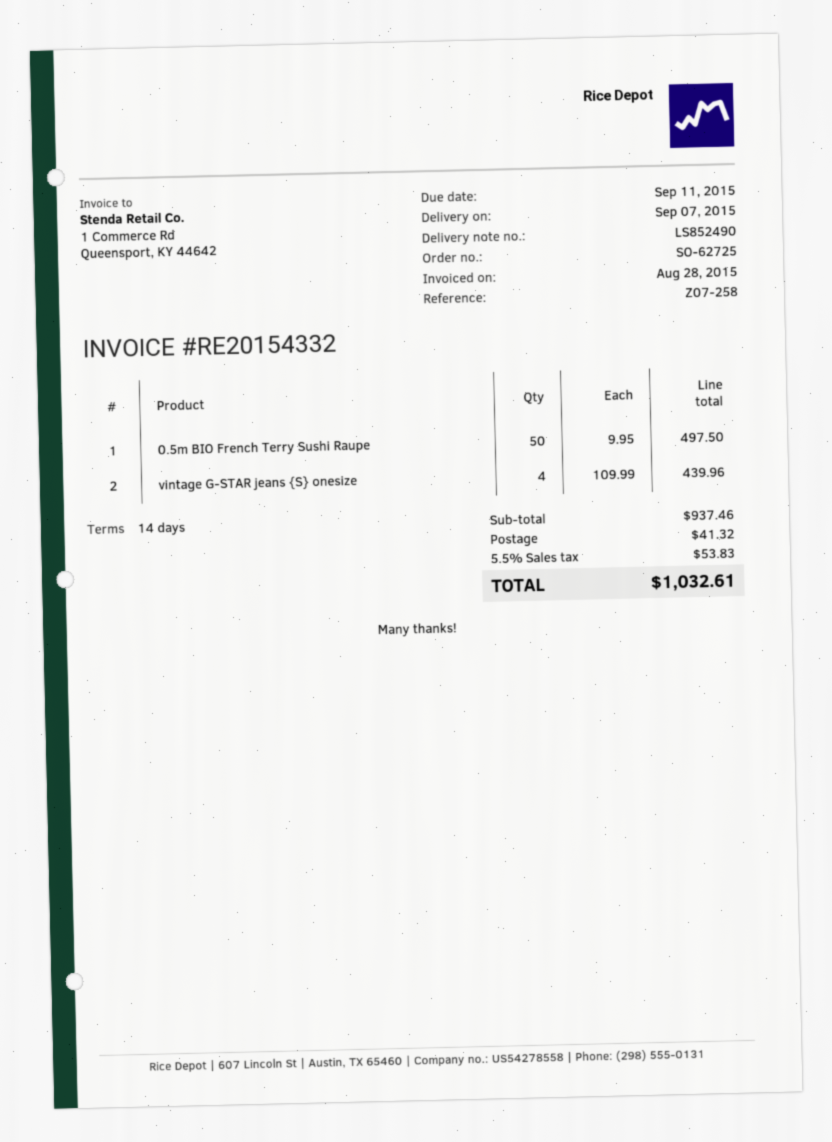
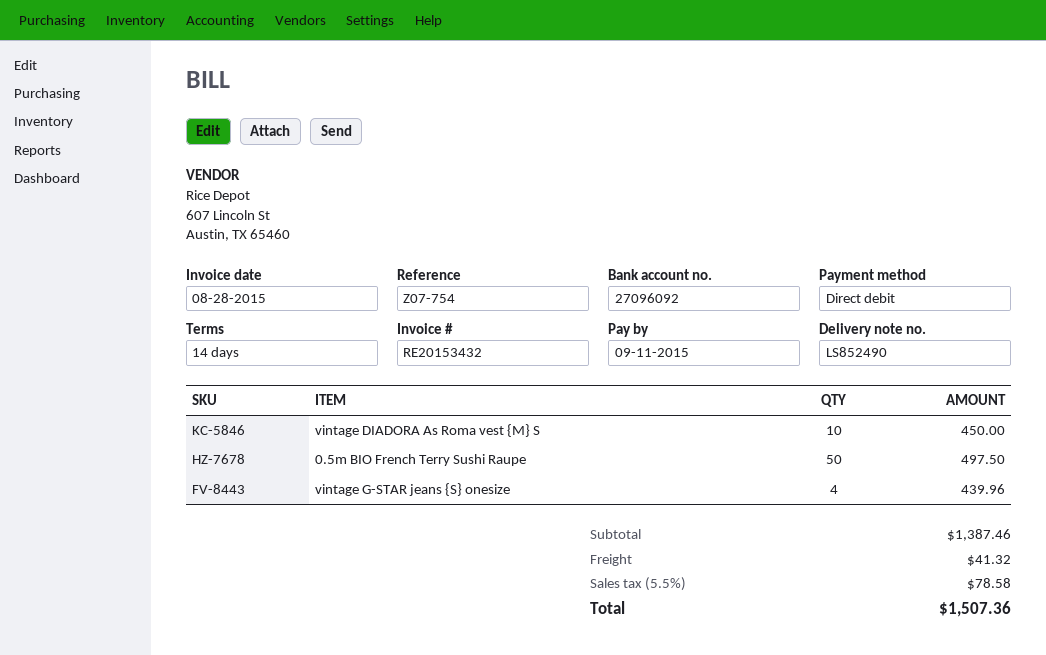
invoice number: RE20154332 -> RE20153432
reference: Z07-258 -> Z07-754
vintage DIADORA As Roma vest {M} S: none -> 10 for 450.00
subtotal: 937.46 -> 1387.46
tax: 5.5% = 53.83 -> 5.5% = 78.58
total: 1032.61 -> 1507.36

